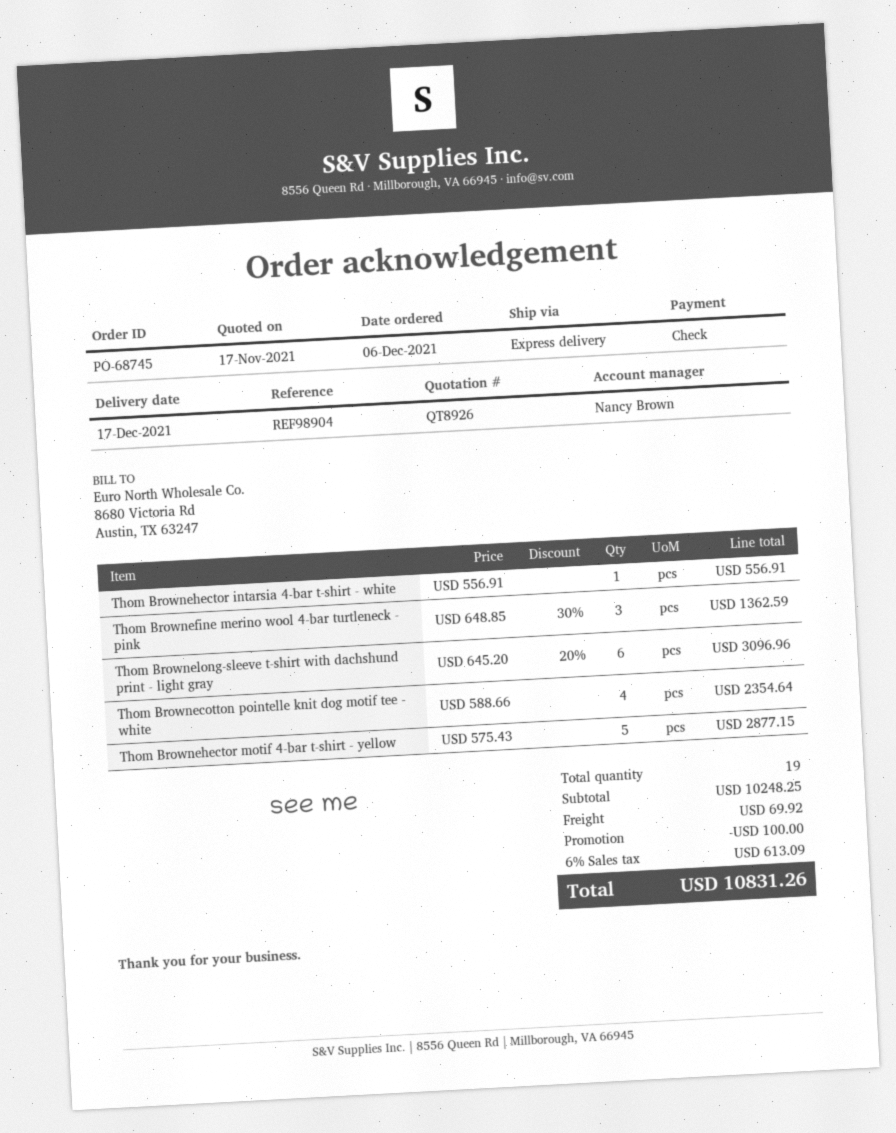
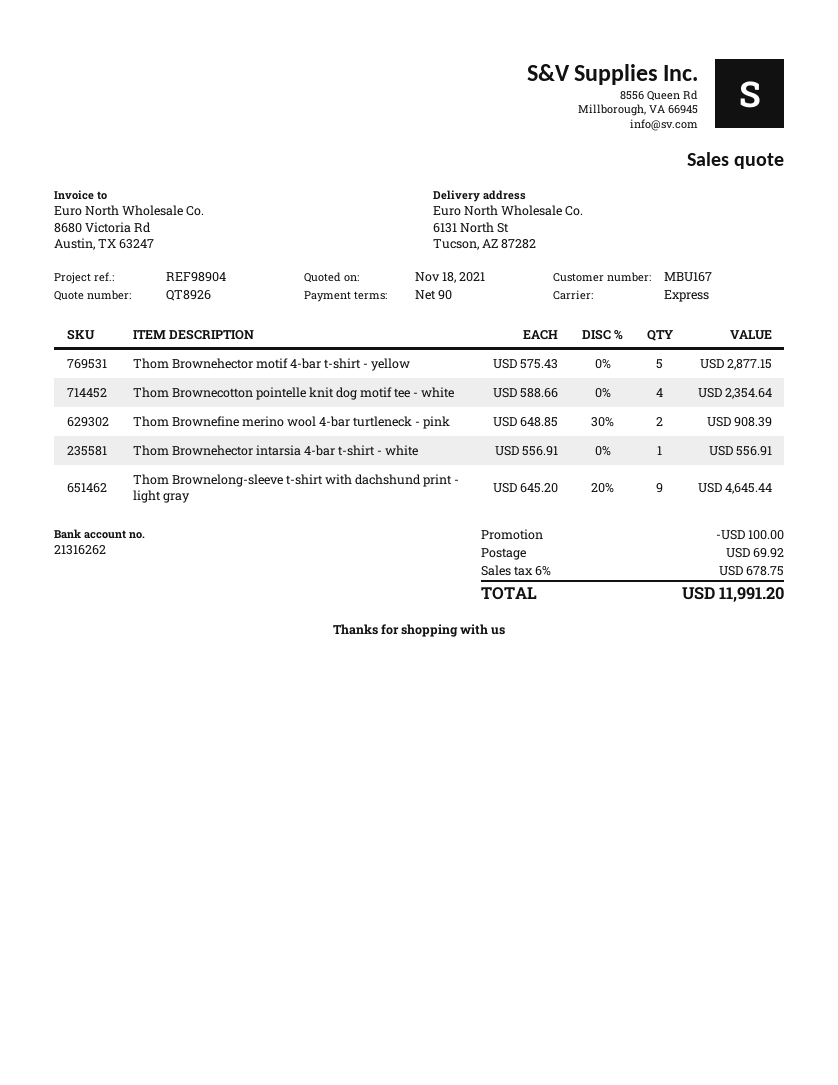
quote date: 2021-11-17 -> 2021-11-18
Thom Brownefine merino wool 4-bar turtleneck - pink: 3 x 648.85 - 30% = 1362.59 -> 2 x 648.85 - 30% = 908.39
Thom Brownelong-sleeve t-shirt with dachshund print - light gray: 6 x 645.20 - 20% = 3096.96 -> 9 x 645.20 - 20% = 4645.44
tax: 6% = 613.09 -> 6% = 678.75
total: 10831.26 -> 11991.20

